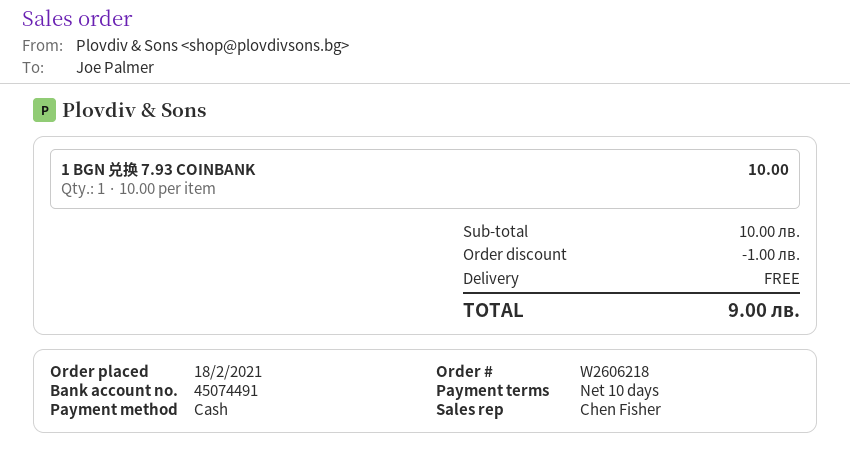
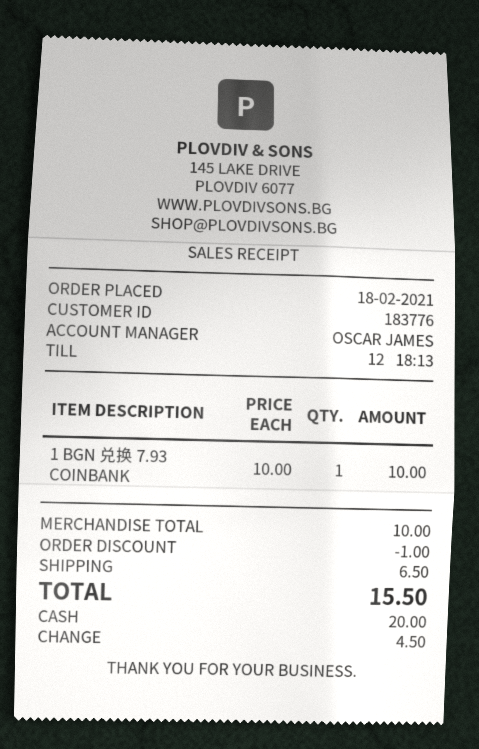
sales rep: Chen Fisher -> OSCAR JAMES
shipping: 0.00 -> 6.50
total: 9.00 -> 15.50

